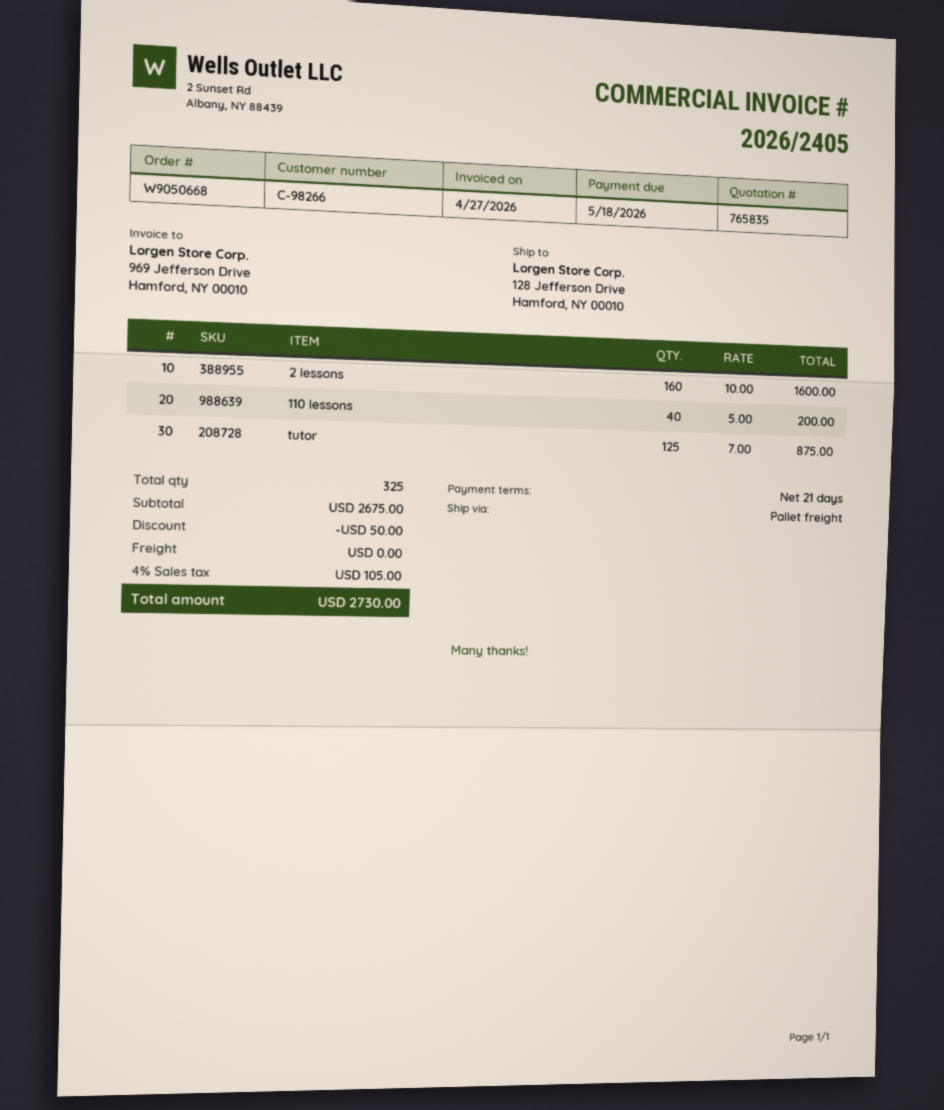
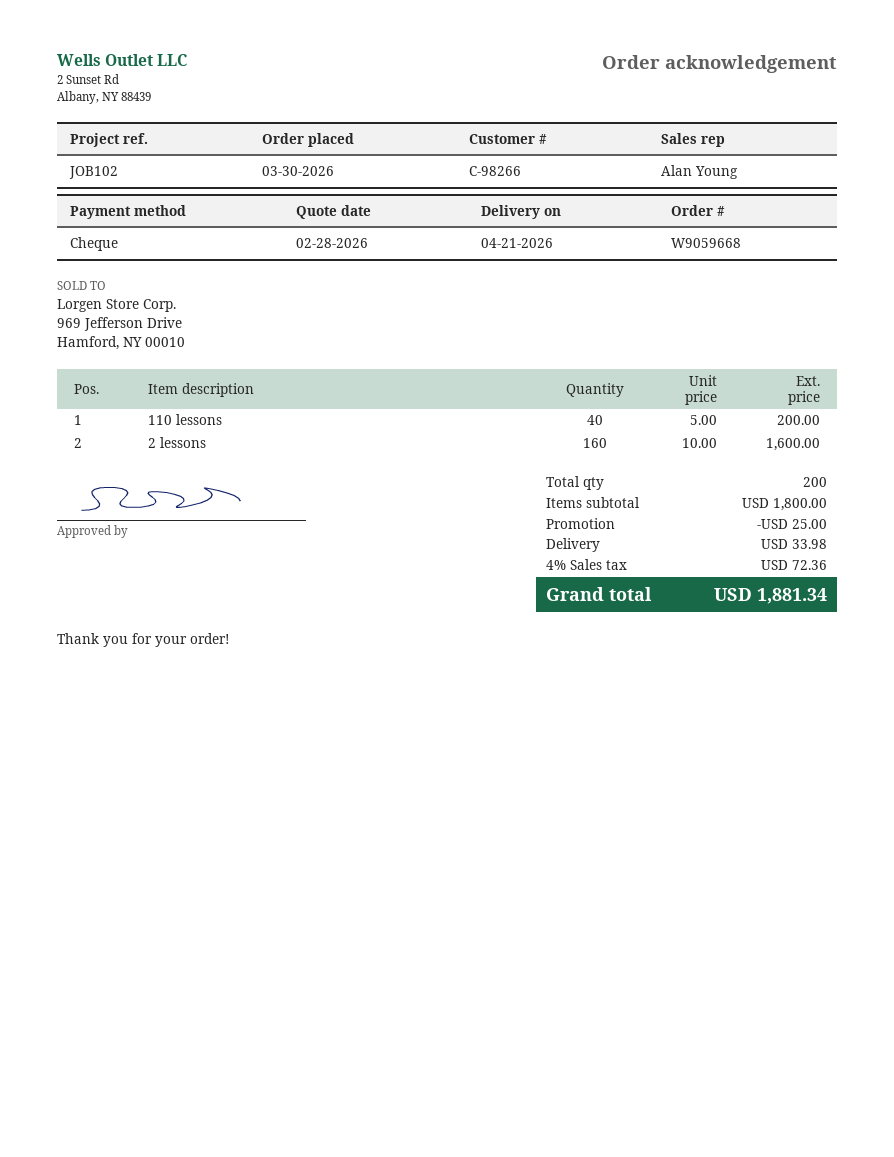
order number: W9050668 -> W9059668
tutor: 125 x 7.00 = 875.00 -> none
total quantity: 325 -> 200
subtotal: 2675.00 -> 1800.00
discount: 50.00 -> 25.00
shipping: 0.00 -> 33.98
tax: 4% = 105.00 -> 4% = 72.36
total: 2730.00 -> 1881.34

